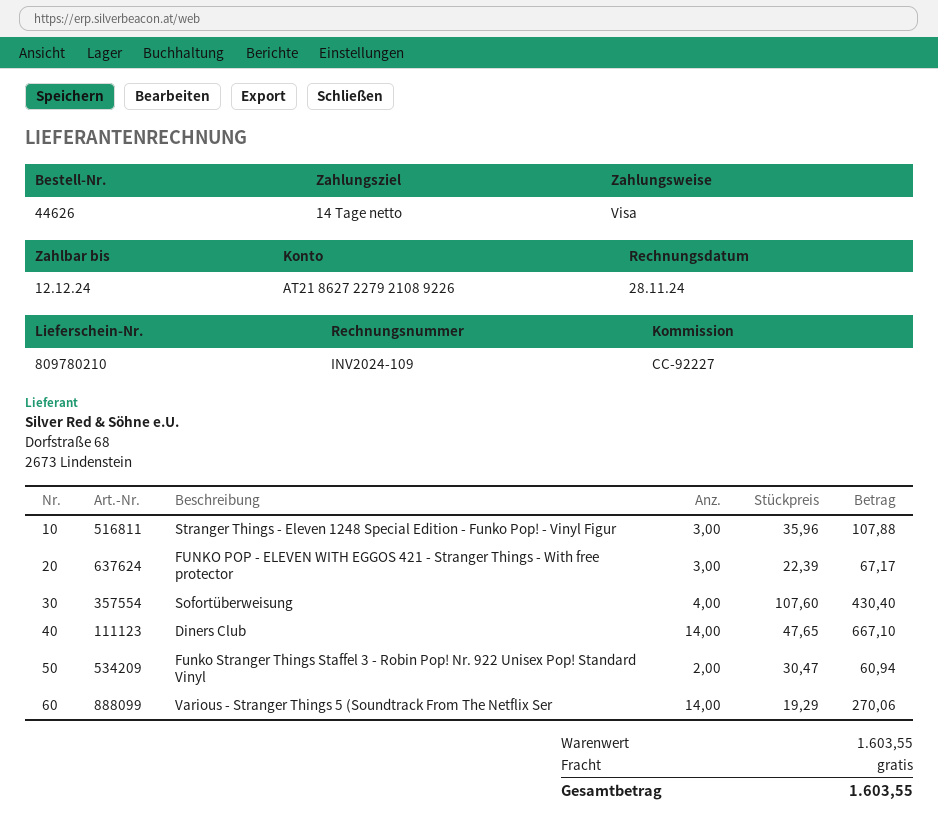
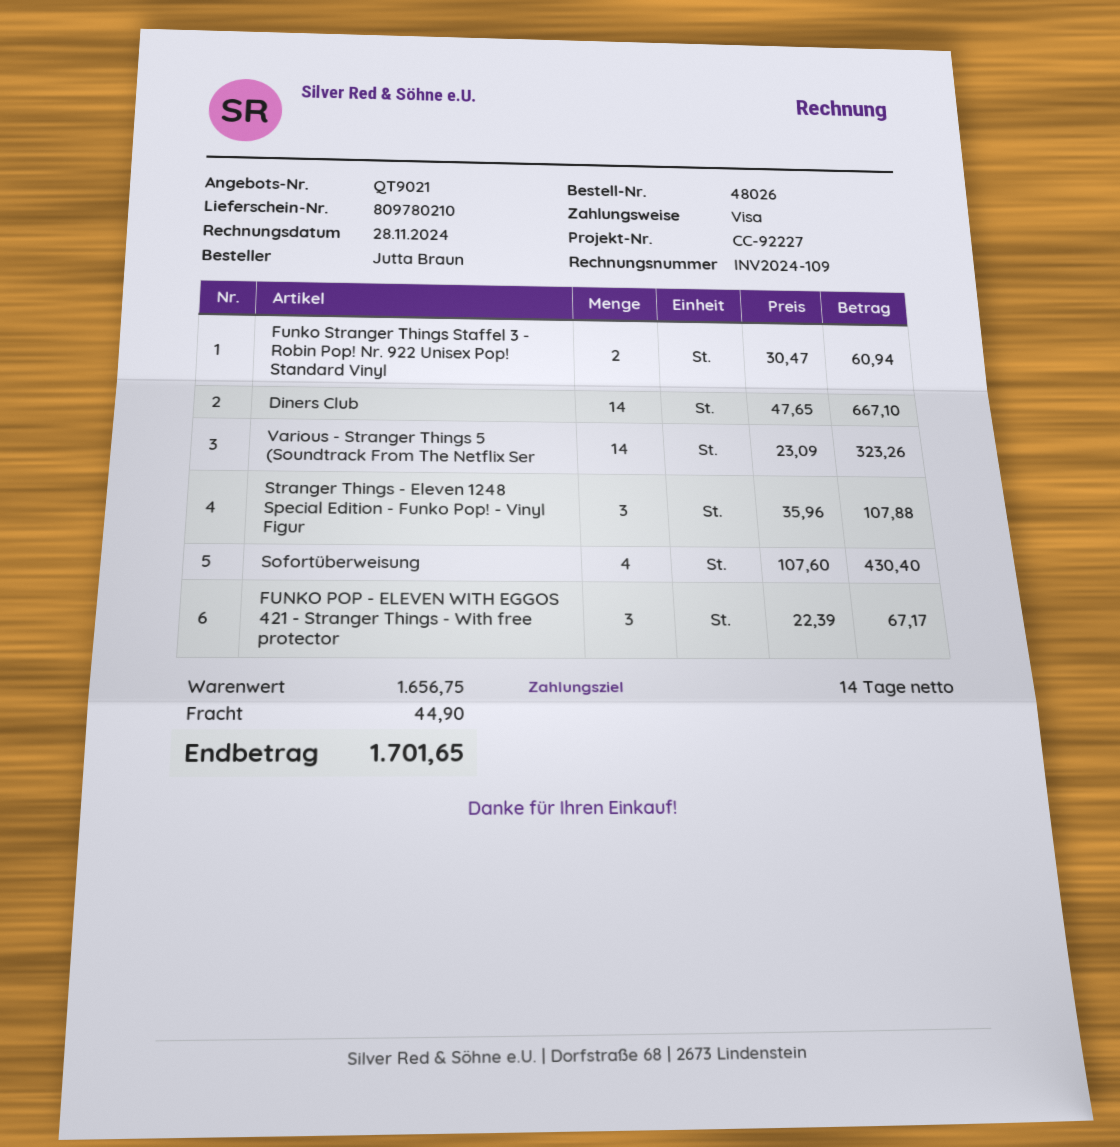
order number: 44626 -> 48026
Various - Stranger Things 5 (Soundtrack From The Netflix Ser: 14 x 19.29 = 270.06 -> 14 x 23.09 = 323.26
subtotal: 1603.55 -> 1656.75
shipping: 0.00 -> 44.90
total: 1603.55 -> 1701.65

